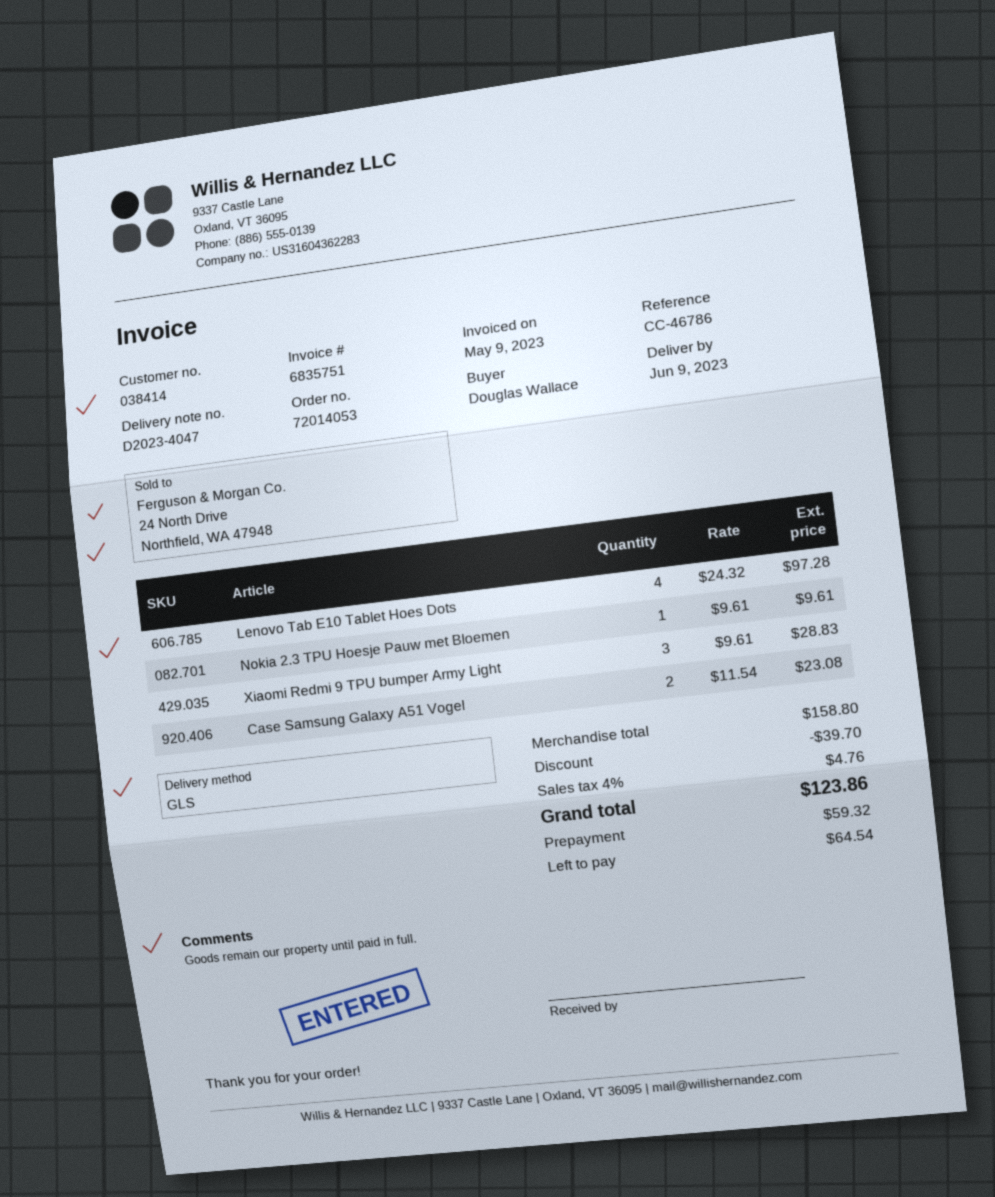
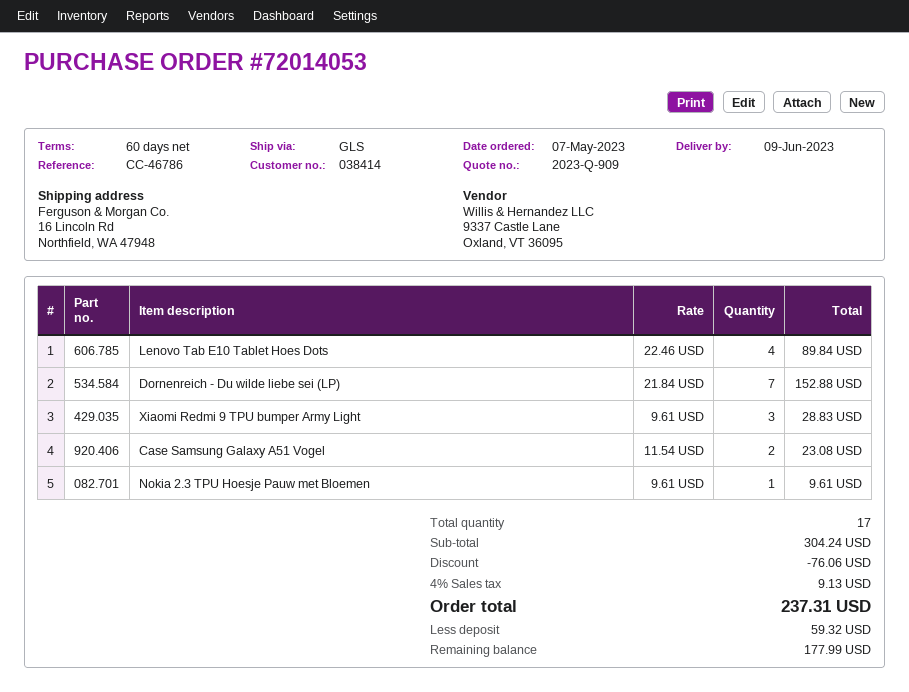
Lenovo Tab E10 Tablet Hoes Dots: 4 x 24.32 = 97.28 -> 4 x 22.46 = 89.84
Dornenreich - Du wilde liebe sei (LP): none -> 7 x 21.84 = 152.88
subtotal: 158.80 -> 304.24
discount: 39.70 -> 76.06
tax: 4% = 4.76 -> 4% = 9.13
total: 123.86 -> 237.31
balance: 64.54 -> 177.99

